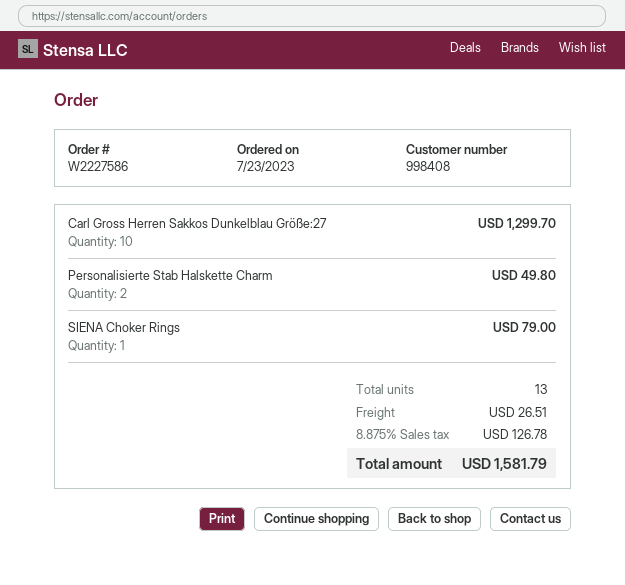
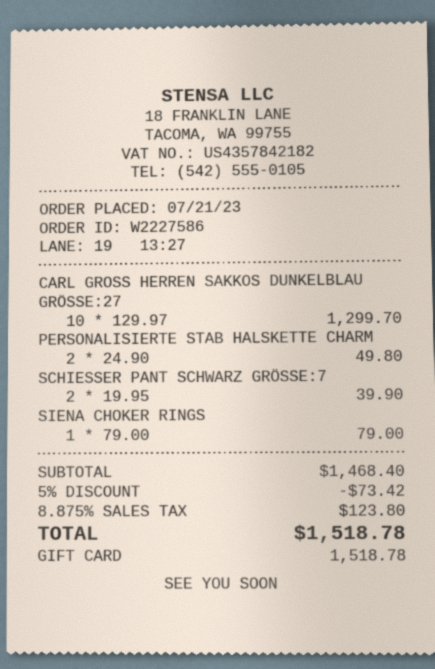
order date: 2023-07-23 -> 2023-07-21
SCHIESSER PANT SCHWARZ GRÖSSE:7: none -> 2 for 39.90
discount: none -> 5% = 73.42
shipping: 26.51 -> none
tax: 8.875% = 126.78 -> 8.875% = 123.80
total: 1581.79 -> 1518.78

